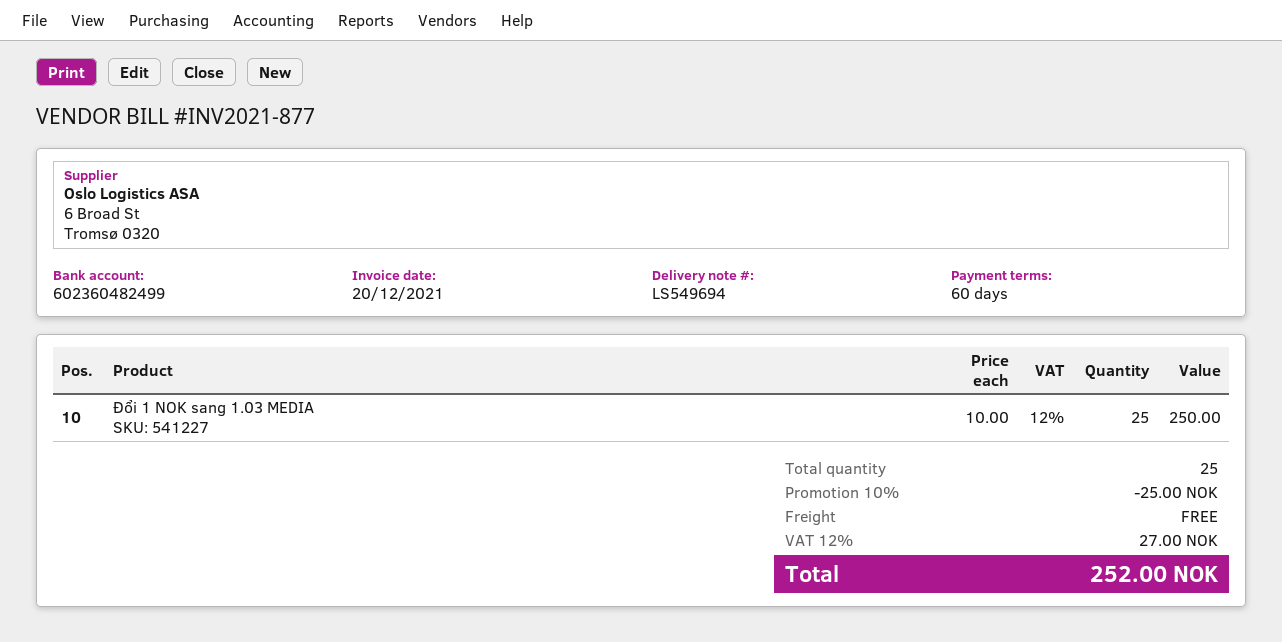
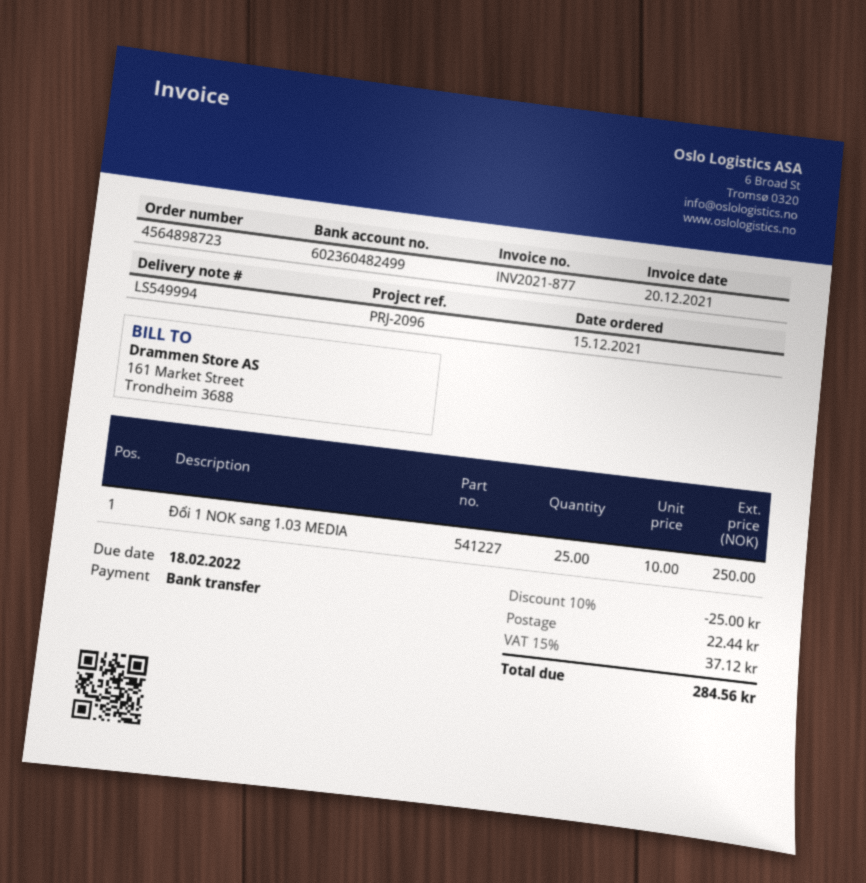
delivery note number: LS549694 -> LS549994
shipping: 0.00 -> 22.44
tax: 12% = 27.00 -> 15% = 37.12
total: 252.00 -> 284.56

